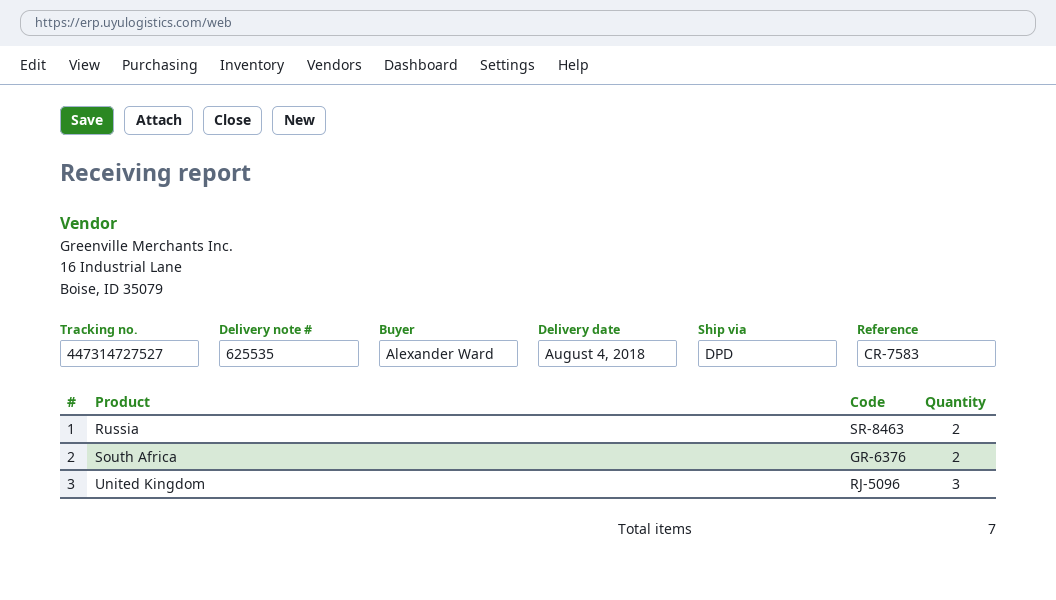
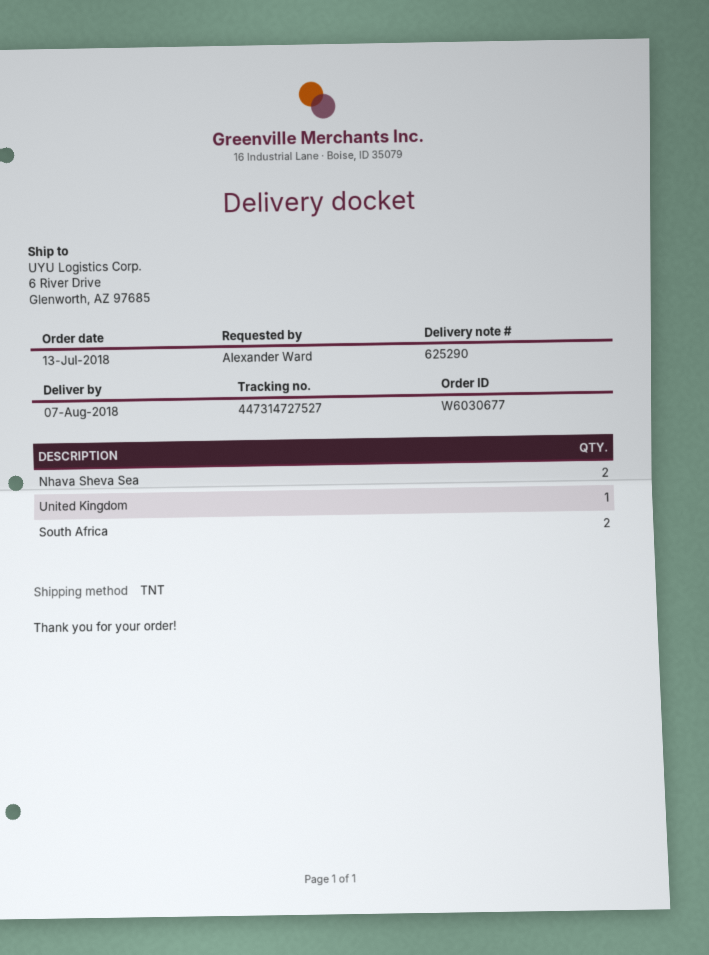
delivery note number: 625535 -> 625290
delivery date: 2018-08-04 -> 2018-08-07
shipping method: DPD -> TNT
Russia: 2 -> none
United Kingdom: 3 -> 1
Nhava Sheva Sea: none -> 2

